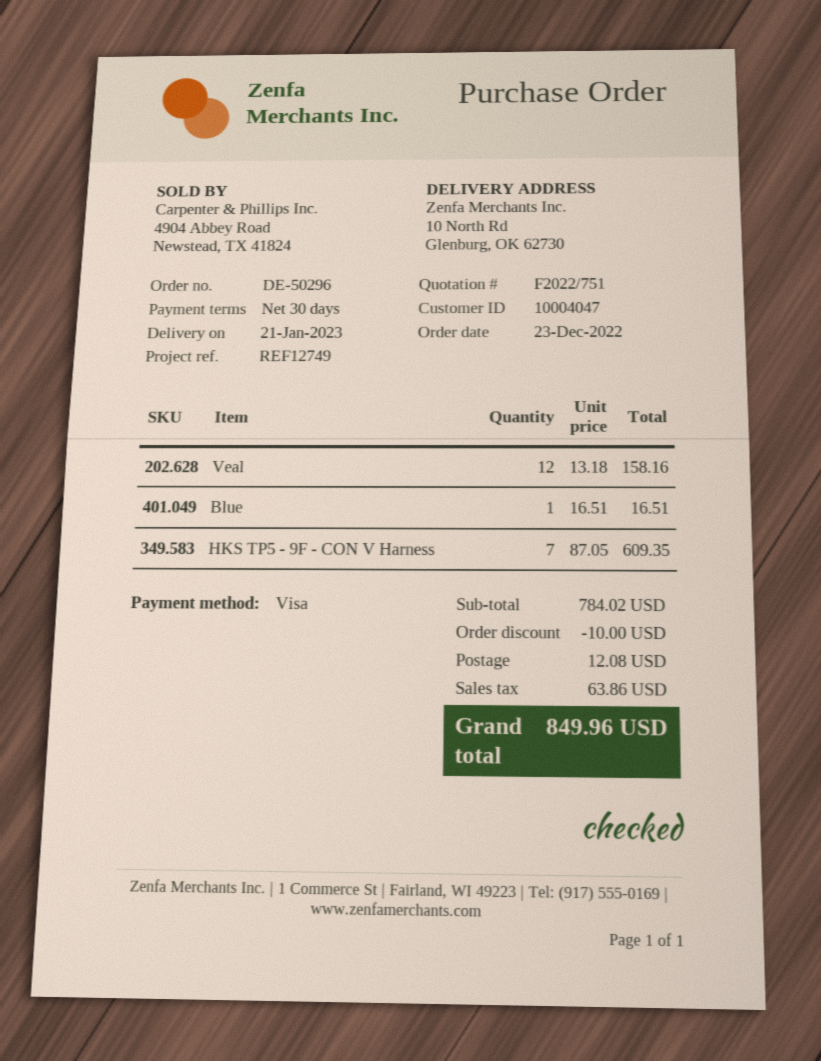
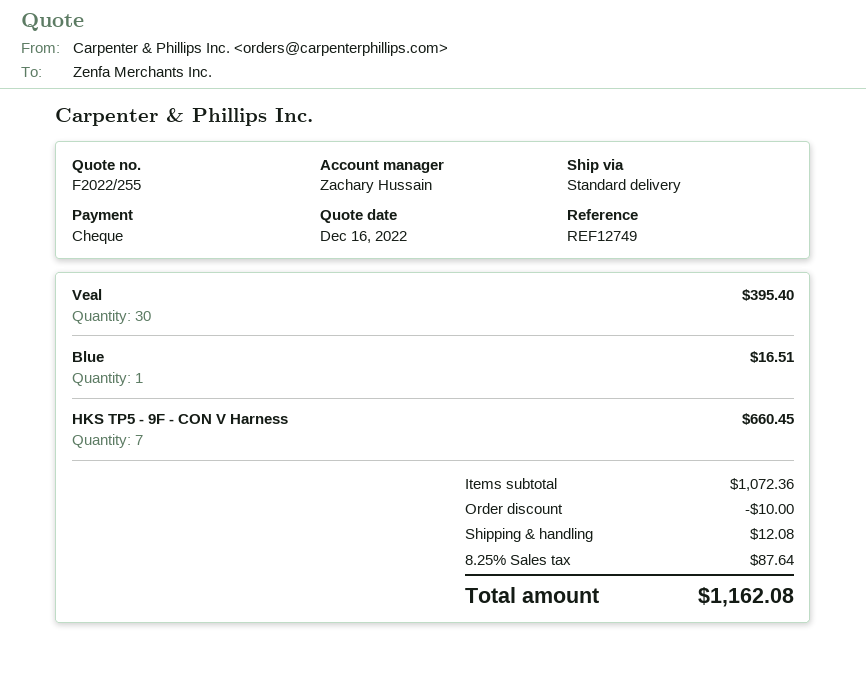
quote number: F2022/751 -> F2022/255
payment method: Visa -> cheque
Veal: 12 for 158.16 -> 30 for 395.40
HKS TP5 - 9F - CON V Harness: 7 for 609.35 -> 7 for 660.45
subtotal: 784.02 -> 1072.36
tax: 63.86 -> 87.64
total: 849.96 -> 1162.08

